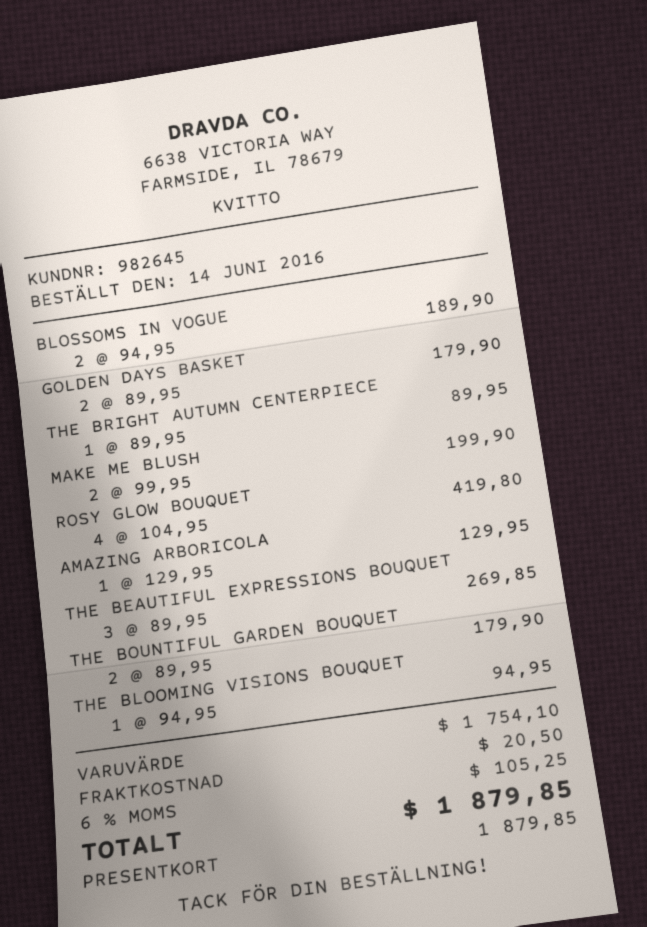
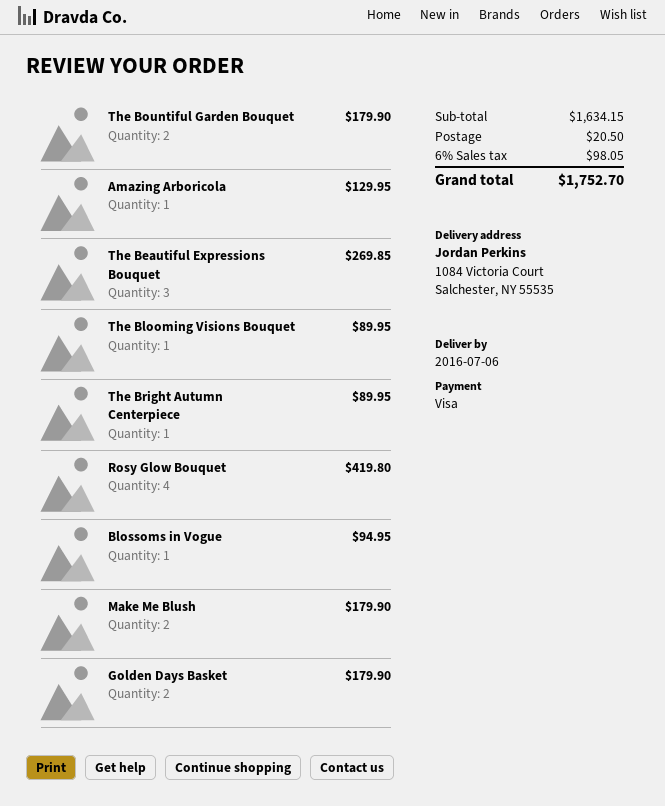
payment method: gift card -> Visa
BLOSSOMS IN VOGUE: 2 for 189.90 -> 1 for 94.95
MAKE ME BLUSH: 2 for 199.90 -> 2 for 179.90
THE BLOOMING VISIONS BOUQUET: 1 for 94.95 -> 1 for 89.95
subtotal: 1754.10 -> 1634.15
tax: 6% = 105.25 -> 6% = 98.05
total: 1879.85 -> 1752.70

